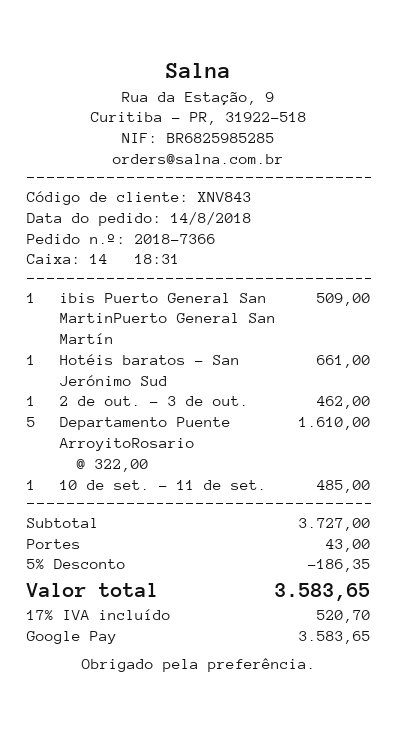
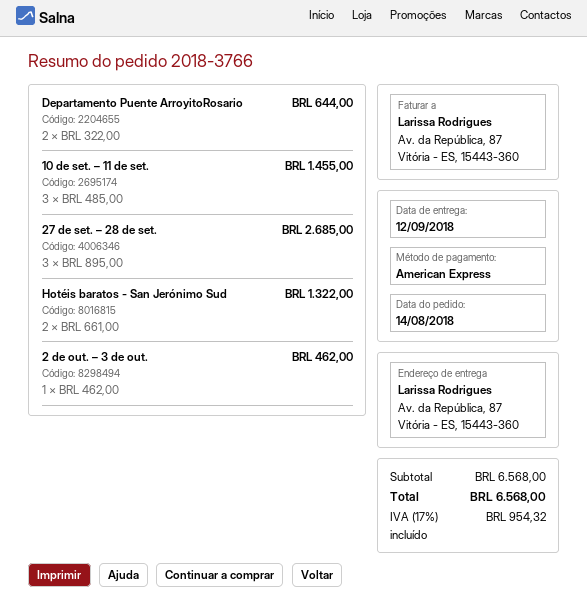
order number: 2018-7366 -> 2018-3766
payment method: Google Pay -> American Express
ibis Puerto General San MartinPuerto General San Martín: 1 x 509.00 = 509.00 -> none
Hotéis baratos - San Jerónimo Sud: 1 x 661.00 = 661.00 -> 2 x 661.00 = 1322.00
Departamento Puente ArroyitoRosario: 5 x 322.00 = 1610.00 -> 2 x 322.00 = 644.00
10 de set. – 11 de set.: 1 x 485.00 = 485.00 -> 3 x 485.00 = 1455.00
27 de set. – 28 de set.: none -> 3 x 895.00 = 2685.00
subtotal: 3727.00 -> 6568.00
discount: 5% = 186.35 -> none
shipping: 43.00 -> none
tax: 17% = 520.70 -> 17% = 954.32
total: 3583.65 -> 6568.00

